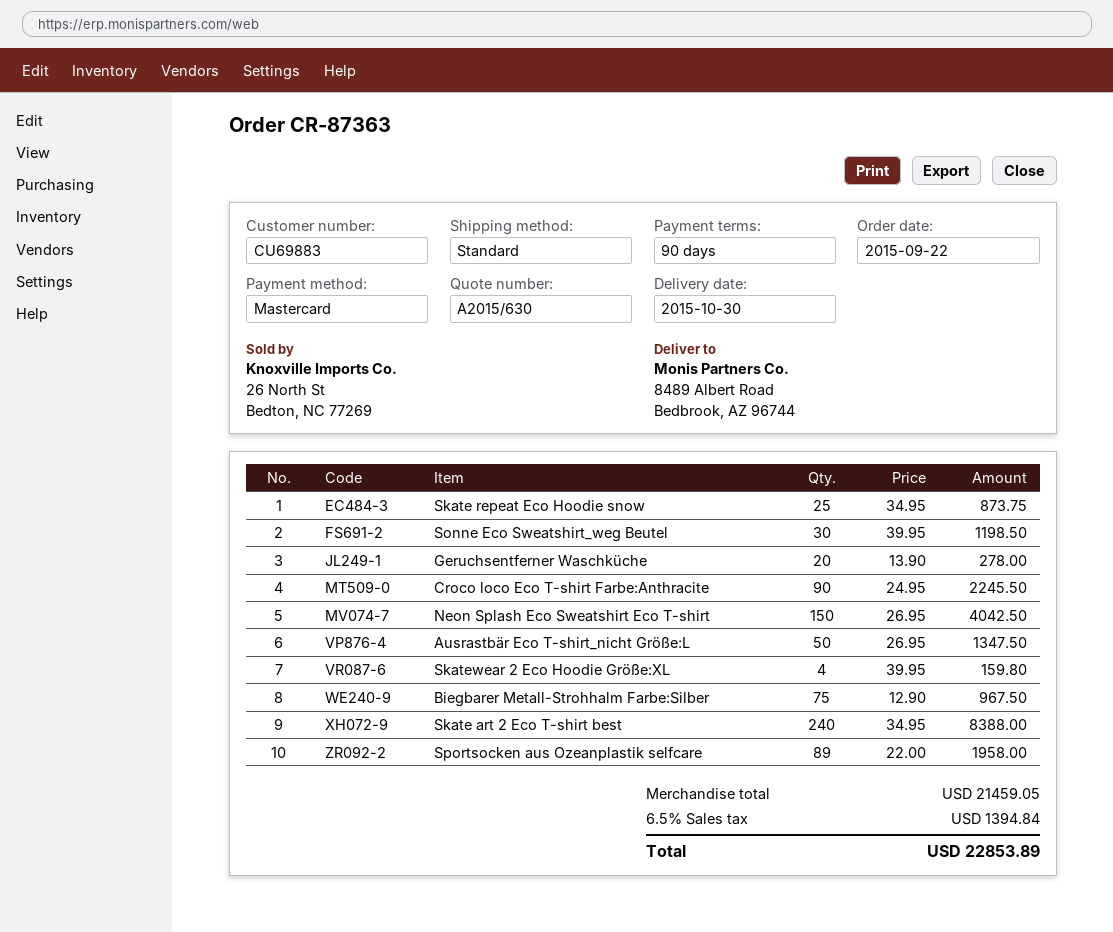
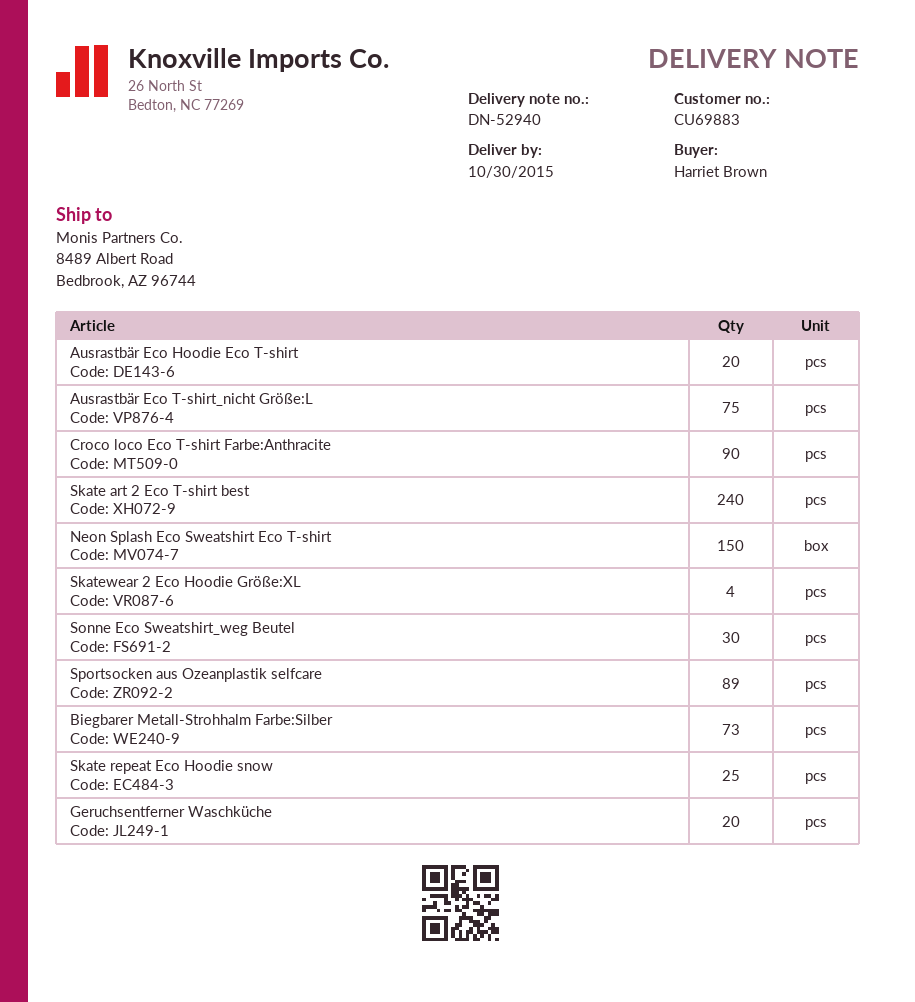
Ausrastbär Eco T-shirt_nicht Größe:L: 50 -> 75
Biegbarer Metall-Strohhalm Farbe:Silber: 75 -> 73
Ausrastbär Eco Hoodie Eco T-shirt: none -> 20

